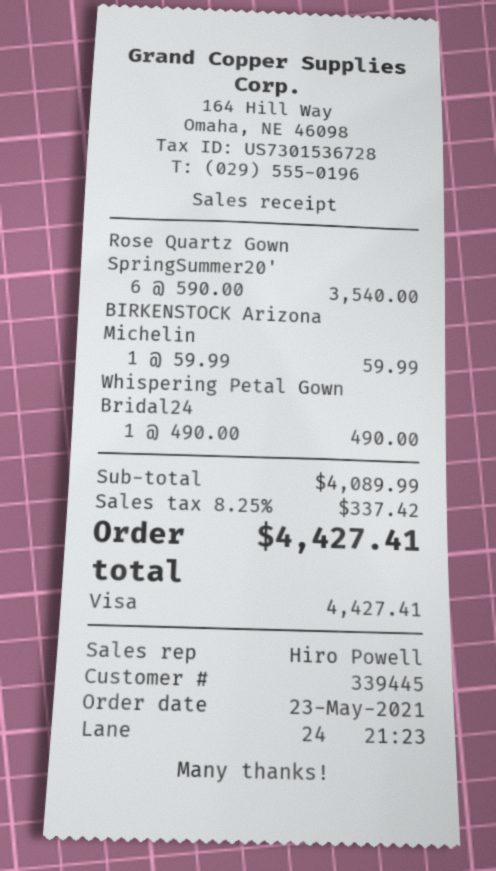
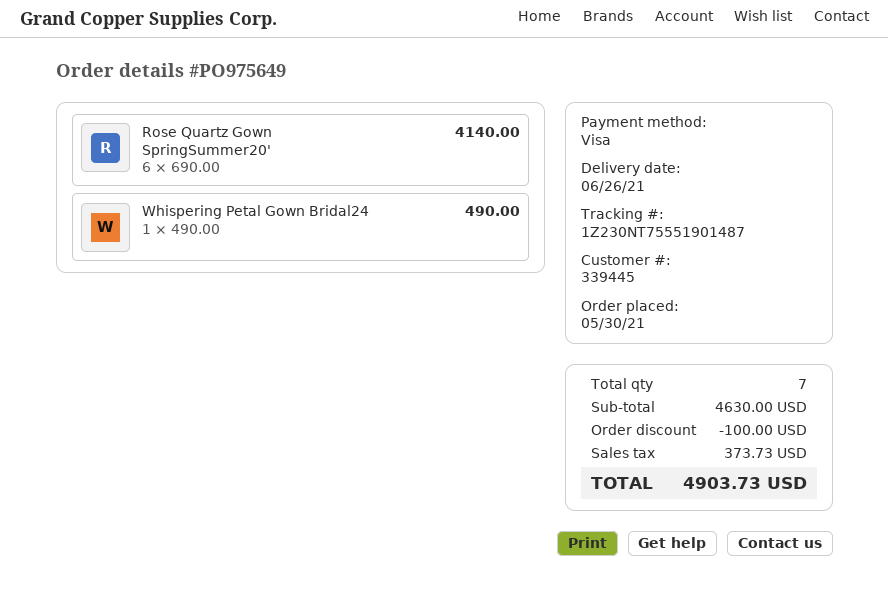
order date: 2021-05-23 -> 2021-05-30
Rose Quartz Gown SpringSummer20': 6 x 590.00 = 3540.00 -> 6 x 690.00 = 4140.00
BIRKENSTOCK Arizona Michelin: 1 x 59.99 = 59.99 -> none
subtotal: 4089.99 -> 4630.00
discount: none -> 100.00
tax: 337.42 -> 373.73
total: 4427.41 -> 4903.73

